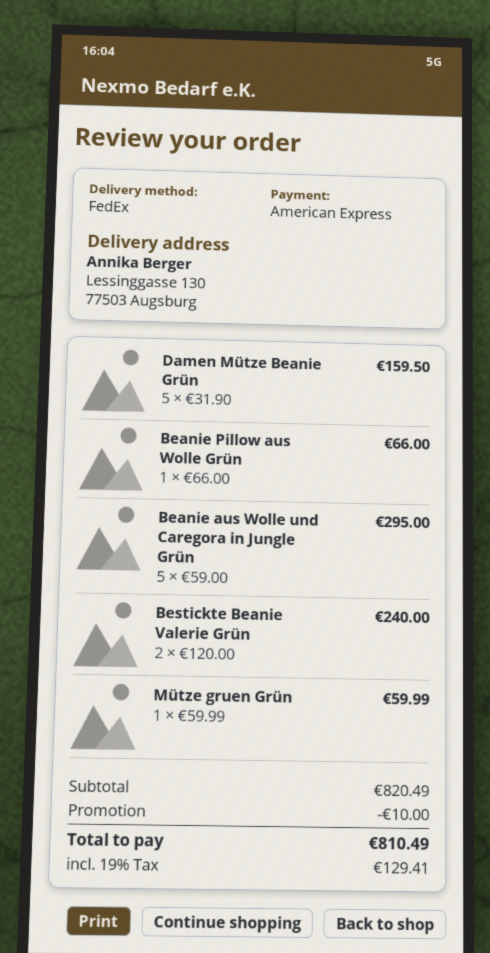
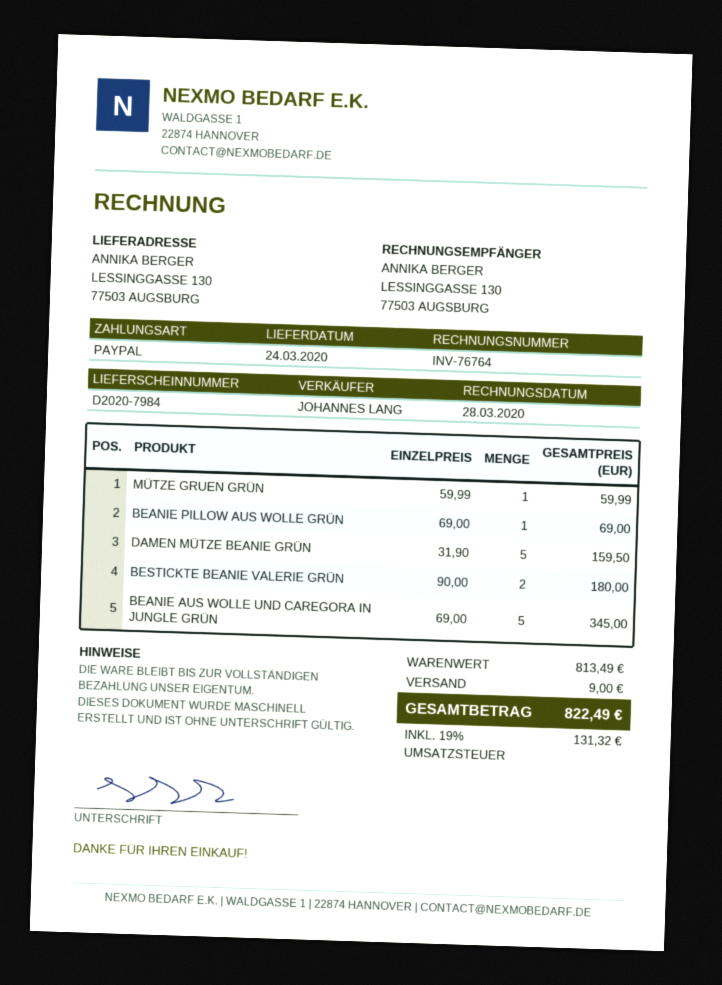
payment method: American Express -> PayPal
Beanie Pillow aus Wolle Grün: 1 x 66.00 = 66.00 -> 1 x 69.00 = 69.00
Beanie aus Wolle und Caregora in Jungle Grün: 5 x 59.00 = 295.00 -> 5 x 69.00 = 345.00
Bestickte Beanie Valerie Grün: 2 x 120.00 = 240.00 -> 2 x 90.00 = 180.00
subtotal: 820.49 -> 813.49
discount: 10.00 -> none
shipping: none -> 9.00
tax: 19% = 129.41 -> 19% = 131.32
total: 810.49 -> 822.49

